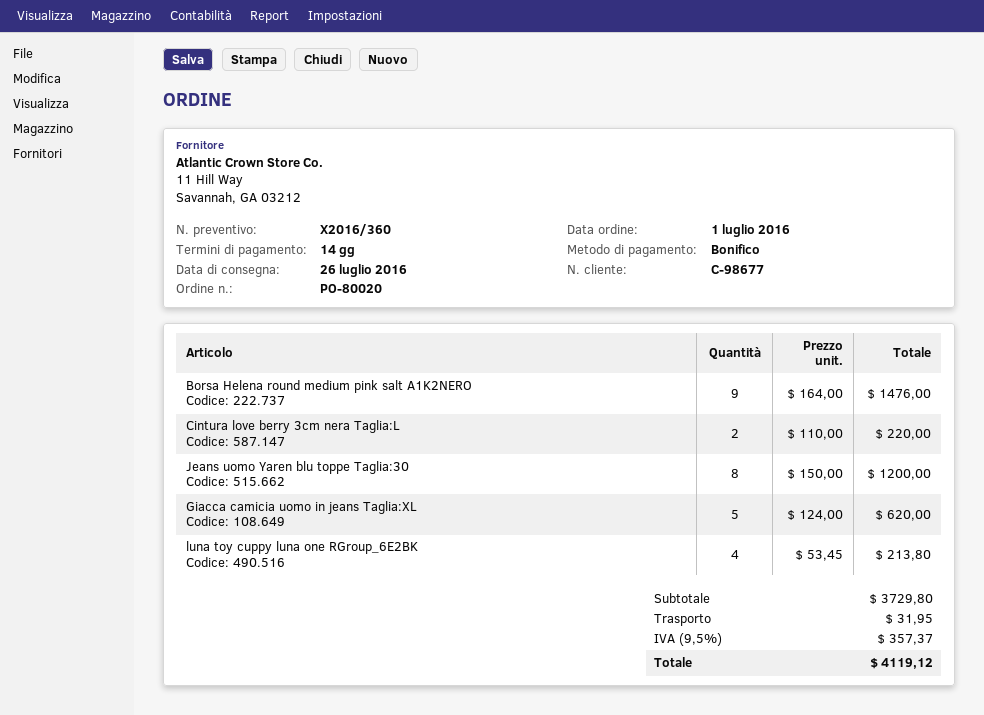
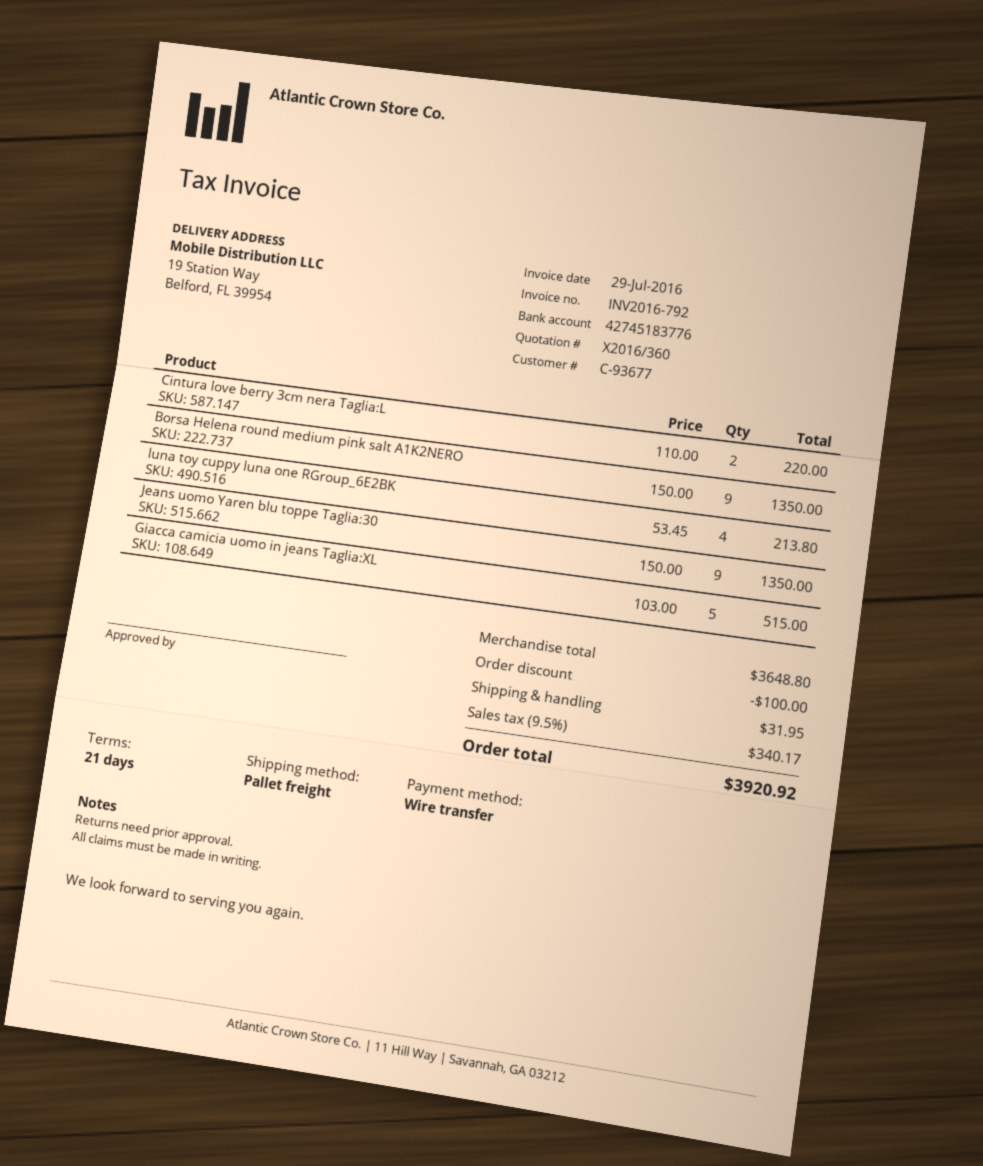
payment terms: 14 days -> 21 days
customer number: C-98677 -> C-93677
Borsa Helena round medium pink salt A1K2NERO: 9 x 164.00 = 1476.00 -> 9 x 150.00 = 1350.00
Jeans uomo Yaren blu toppe Taglia:30: 8 x 150.00 = 1200.00 -> 9 x 150.00 = 1350.00
Giacca camicia uomo in jeans Taglia:XL: 5 x 124.00 = 620.00 -> 5 x 103.00 = 515.00
subtotal: 3729.80 -> 3648.80
discount: none -> 100.00
tax: 9.5% = 357.37 -> 9.5% = 340.17
total: 4119.12 -> 3920.92

